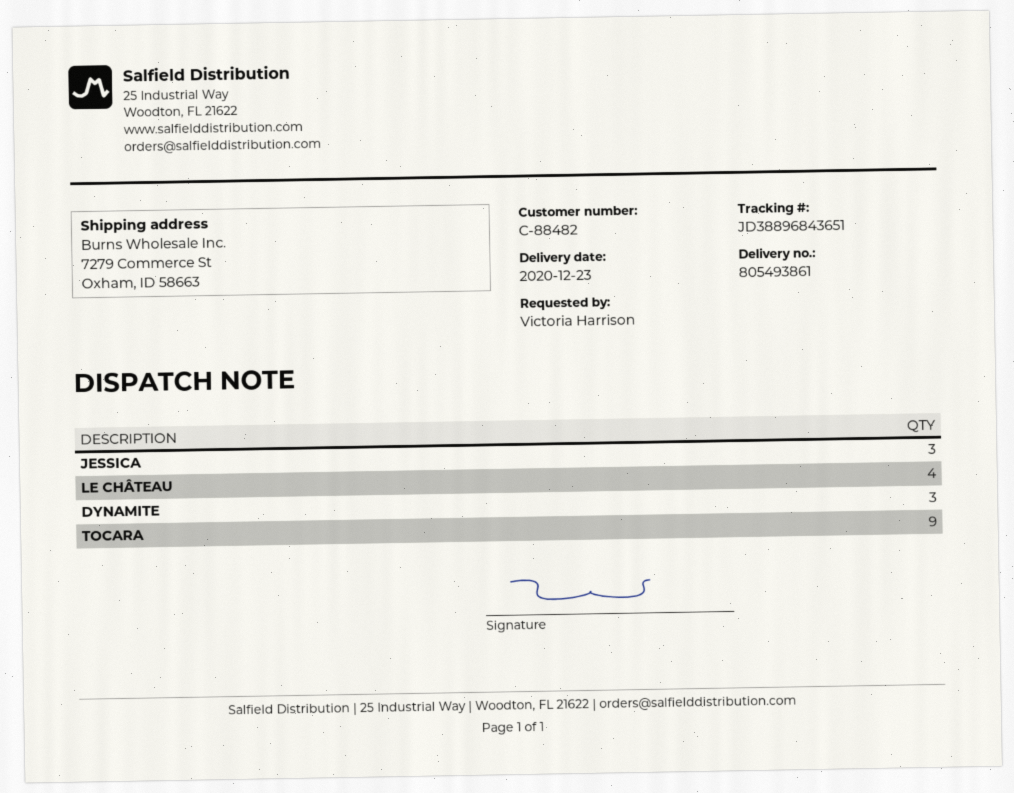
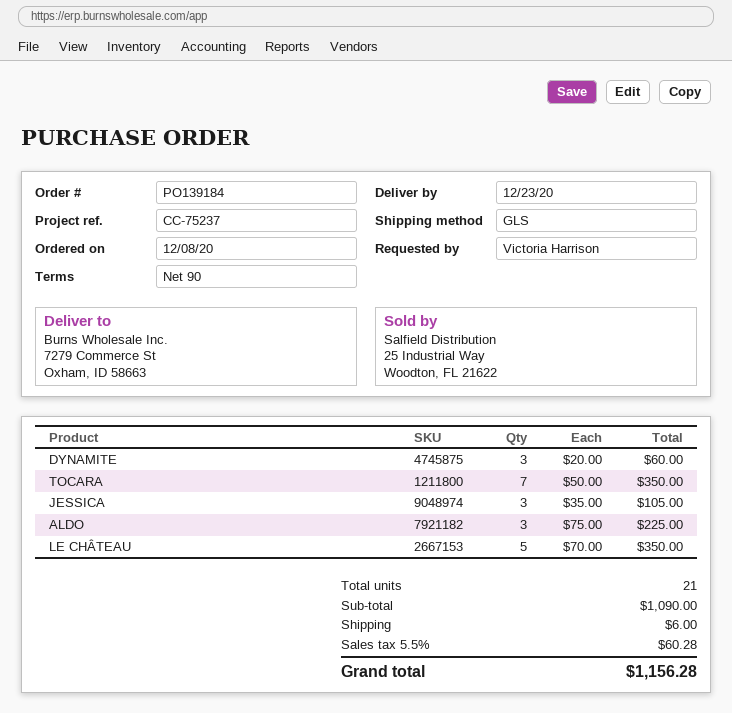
LE CHÂTEAU: 4 -> 5
TOCARA: 9 -> 7
ALDO: none -> 3

